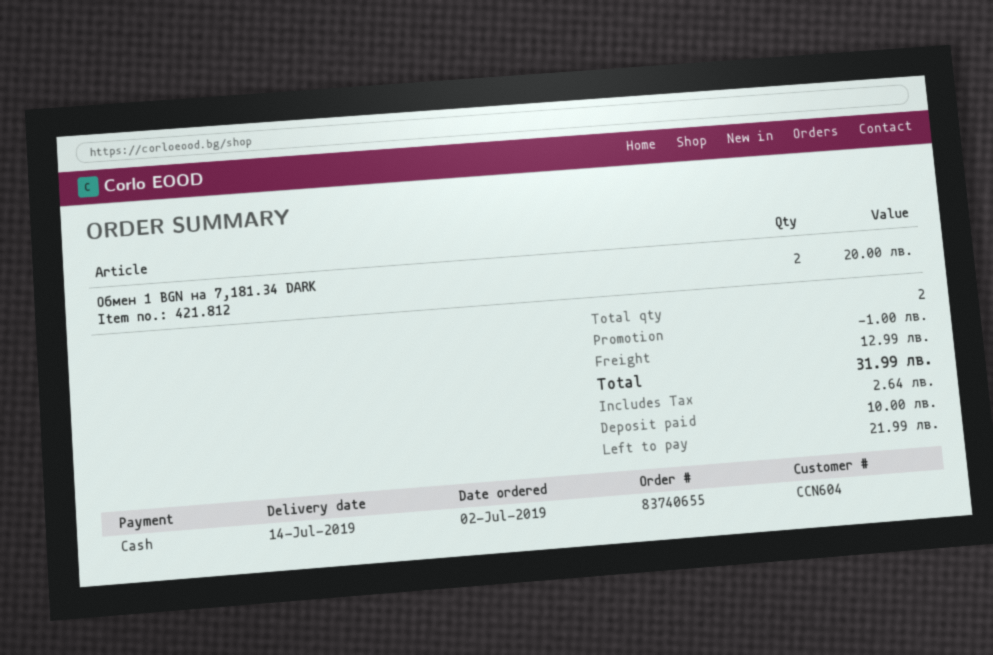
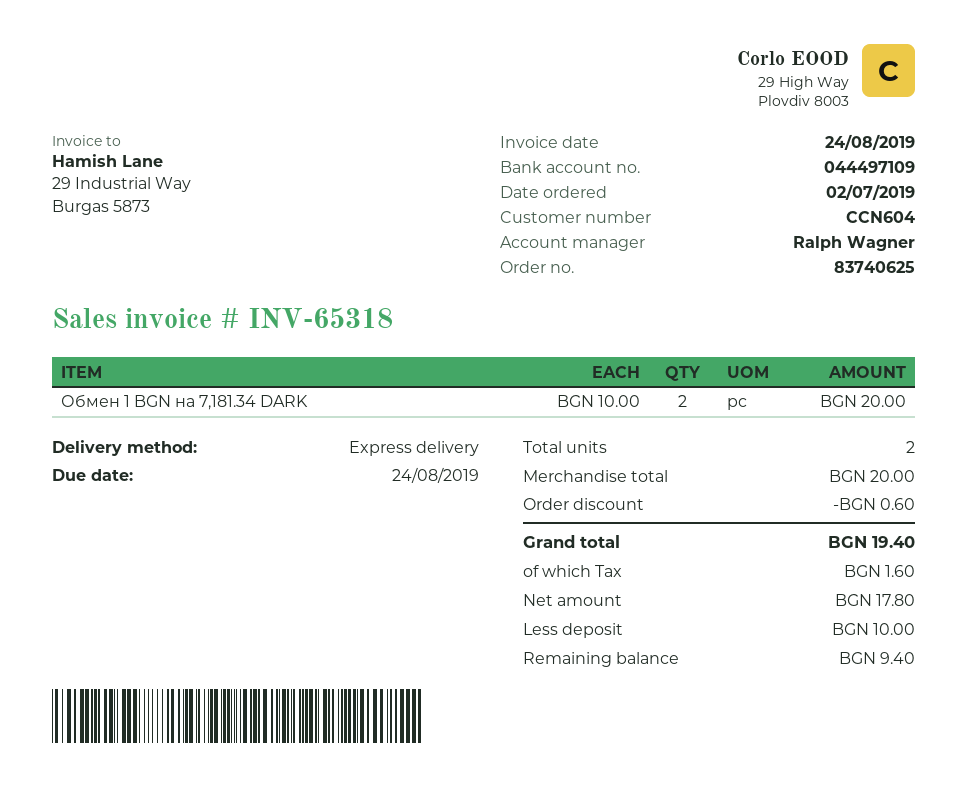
order number: 83740655 -> 83740625
discount: 1.00 -> 0.60
shipping: 12.99 -> none
tax: 2.64 -> 1.60
total: 31.99 -> 19.40
balance: 21.99 -> 9.40

